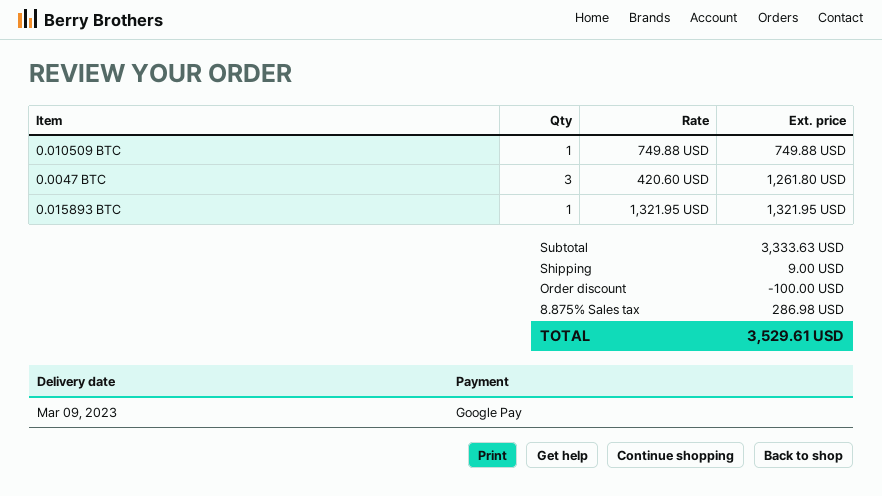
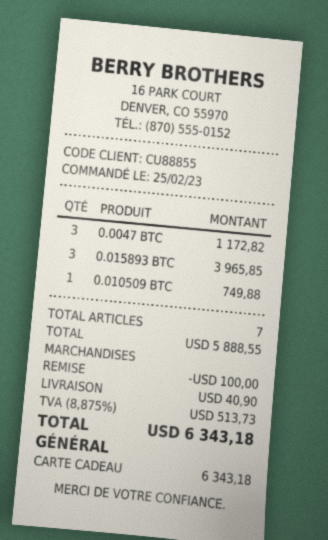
payment method: Google Pay -> gift card
0.0047 BTC: 3 for 1261.80 -> 3 for 1172.82
0.015893 BTC: 1 for 1321.95 -> 3 for 3965.85
subtotal: 3333.63 -> 5888.55
shipping: 9.00 -> 40.90
tax: 8.875% = 286.98 -> 8.875% = 513.73
total: 3529.61 -> 6343.18

